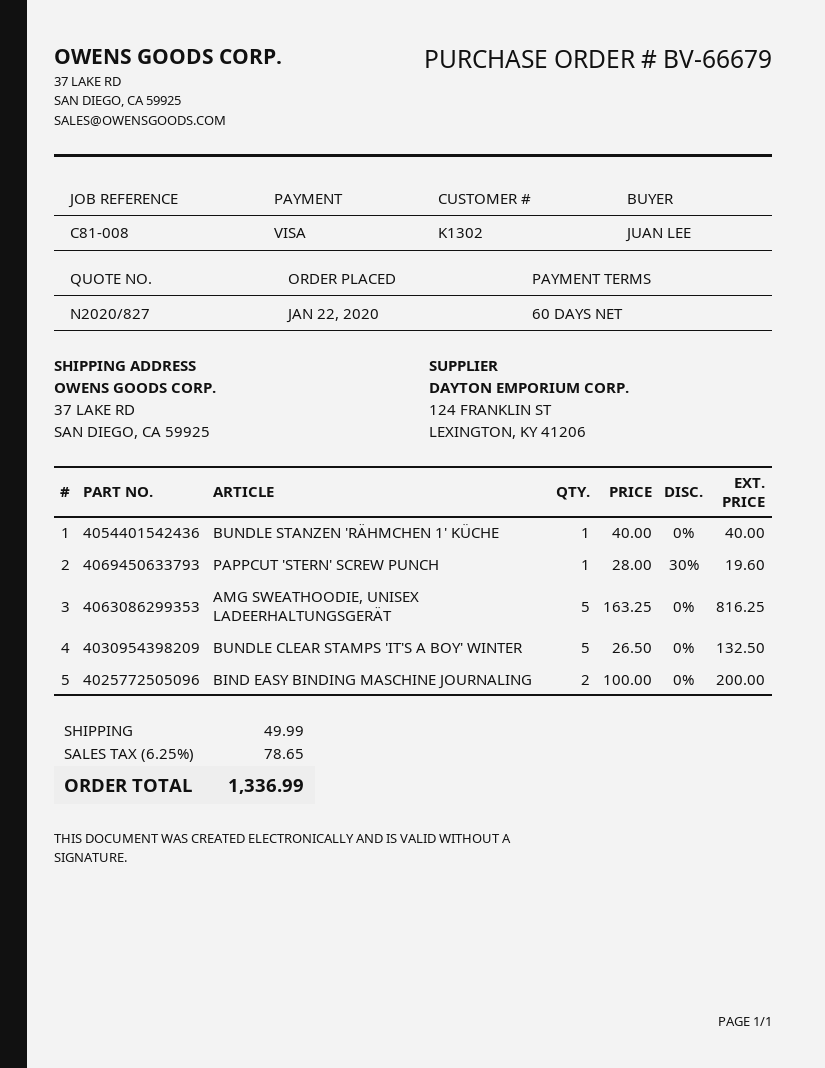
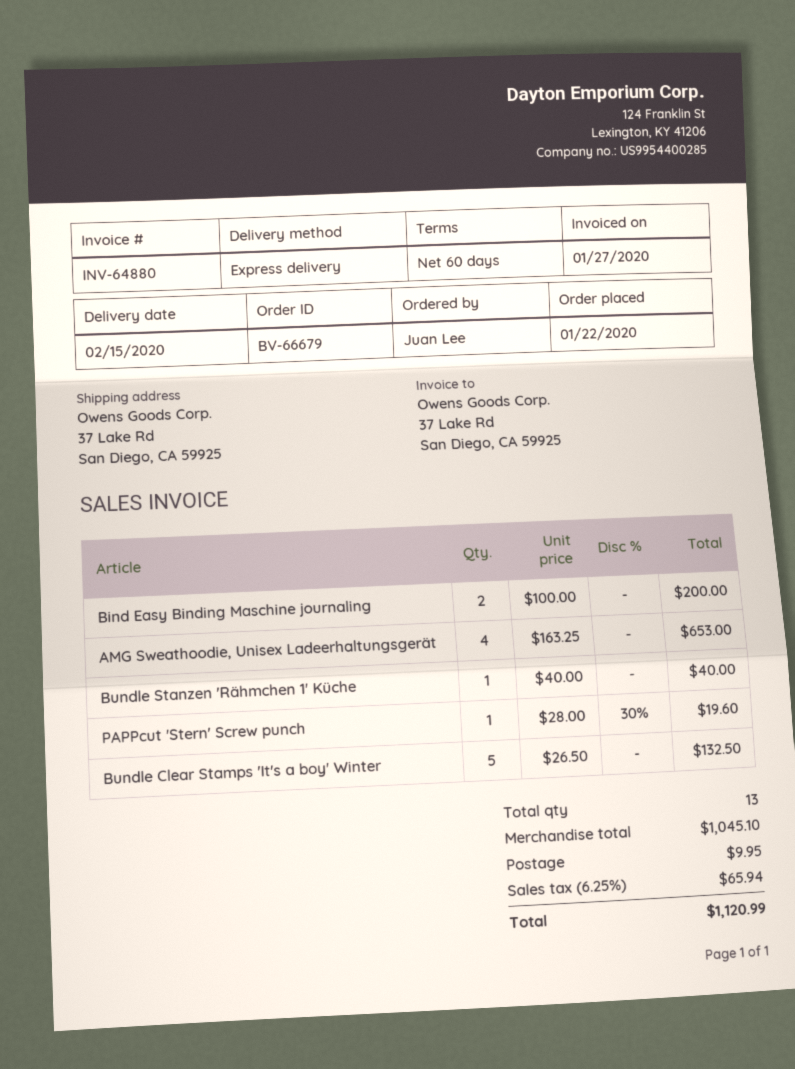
AMG SWEATHOODIE, UNISEX LADEERHALTUNGSGERÄT: 5 x 163.25 = 816.25 -> 4 x 163.25 = 653.00
shipping: 49.99 -> 9.95
tax: 6.25% = 78.65 -> 6.25% = 65.94
total: 1336.99 -> 1120.99

